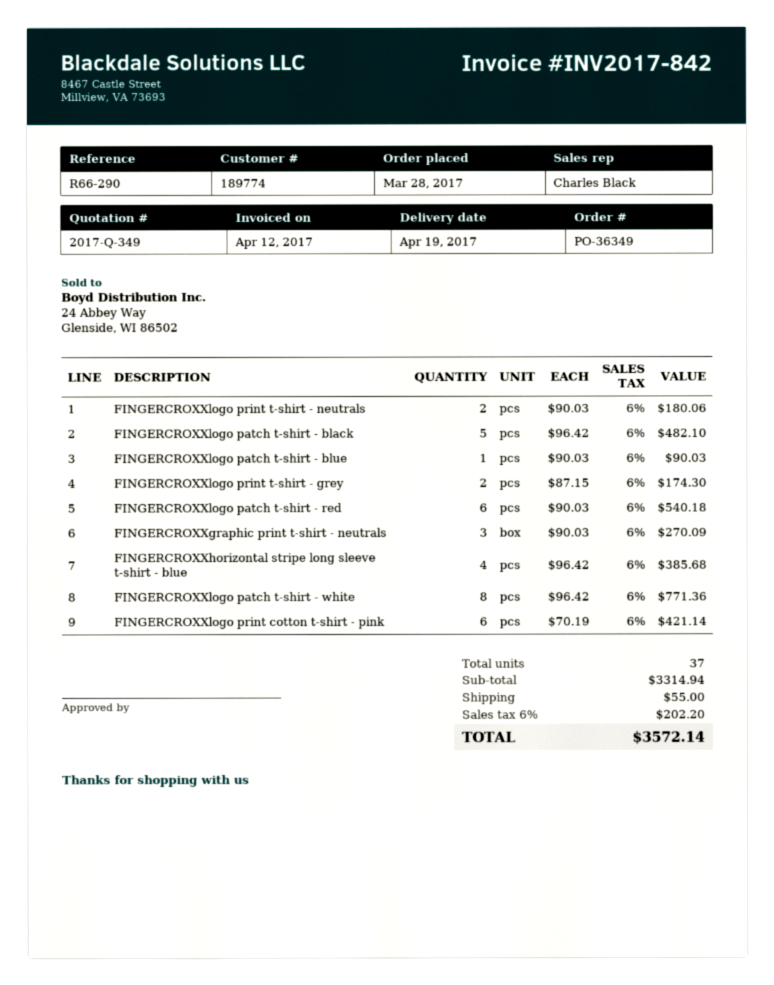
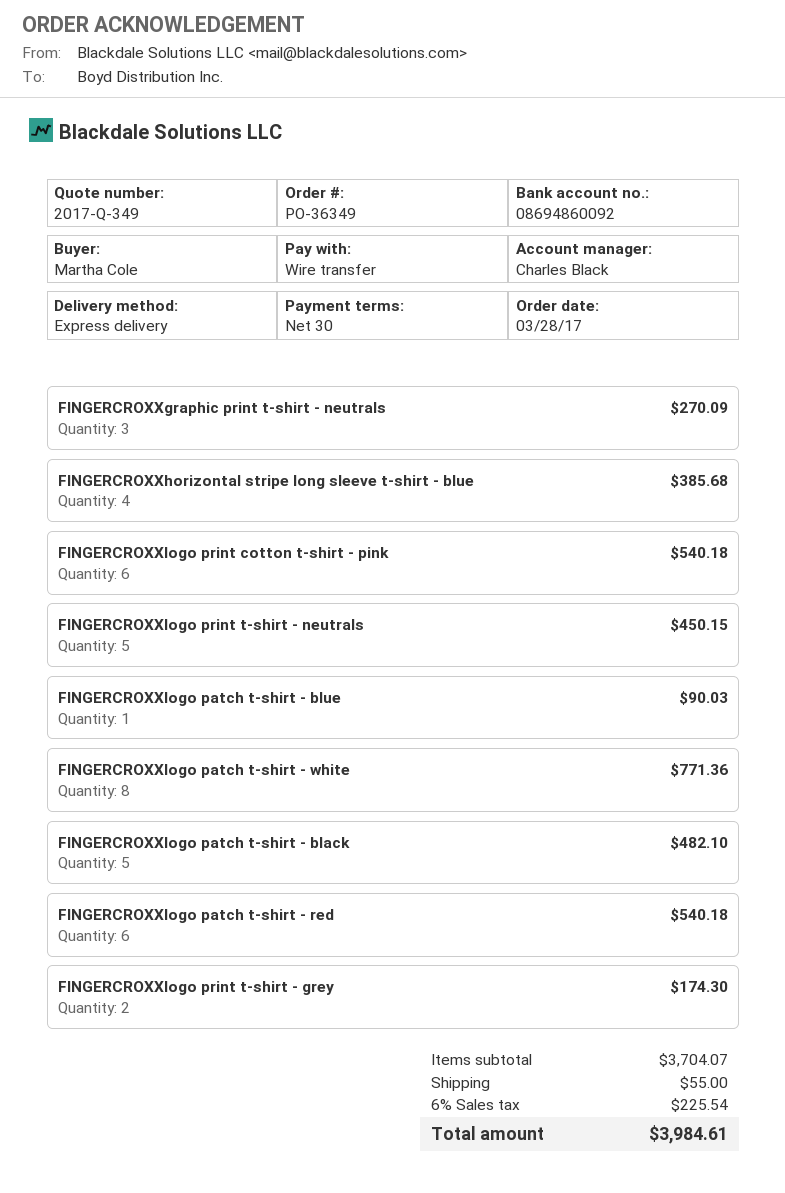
FINGERCROXXlogo print t-shirt - neutrals: 2 for 180.06 -> 5 for 450.15
FINGERCROXXlogo print cotton t-shirt - pink: 6 for 421.14 -> 6 for 540.18
subtotal: 3314.94 -> 3704.07
tax: 6% = 202.20 -> 6% = 225.54
total: 3572.14 -> 3984.61

